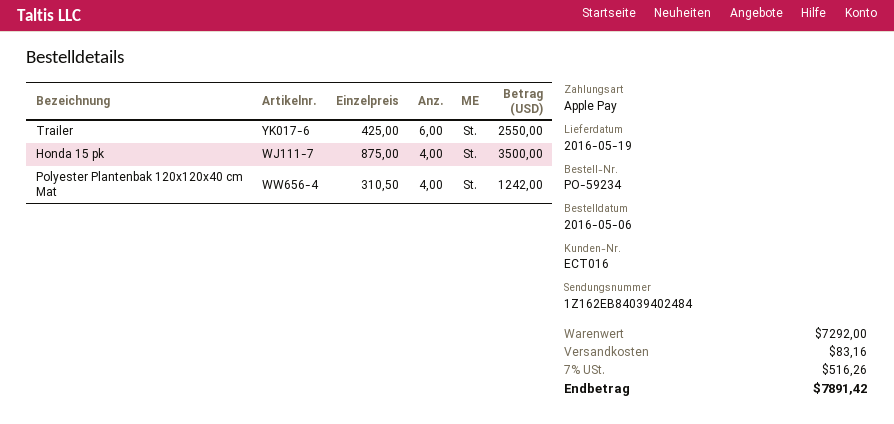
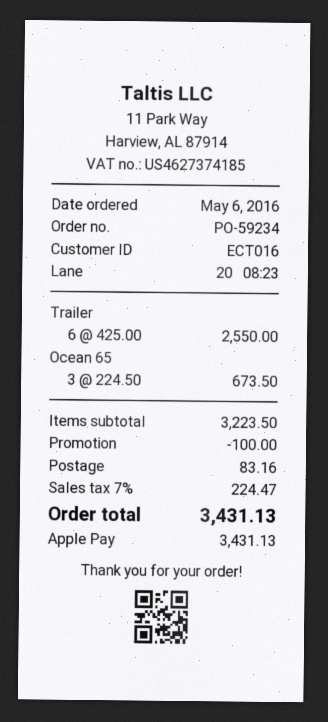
Honda 15 pk: 4 x 875.00 = 3500.00 -> none
Polyester Plantenbak 120x120x40 cm Mat: 4 x 310.50 = 1242.00 -> none
Ocean 65: none -> 3 x 224.50 = 673.50
subtotal: 7292.00 -> 3223.50
discount: none -> 100.00
tax: 7% = 516.26 -> 7% = 224.47
total: 7891.42 -> 3431.13

